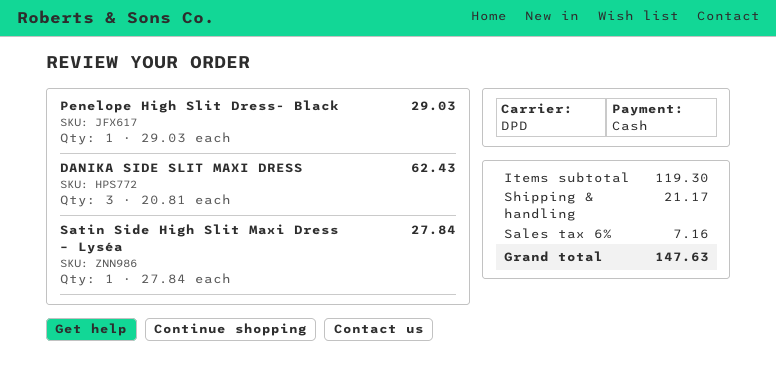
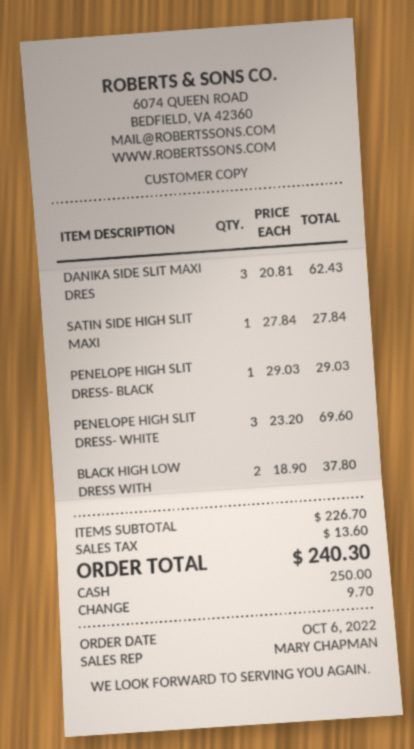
PENELOPE HIGH SLIT DRESS- WHITE: none -> 3 x 23.20 = 69.60
BLACK HIGH LOW DRESS WITH: none -> 2 x 18.90 = 37.80
subtotal: 119.30 -> 226.70
shipping: 21.17 -> none
tax: 7.16 -> 13.60
total: 147.63 -> 240.30

